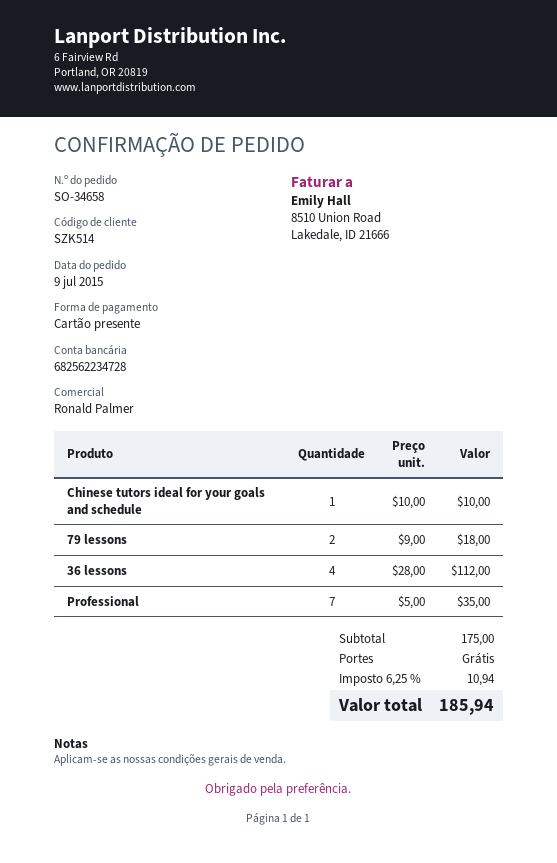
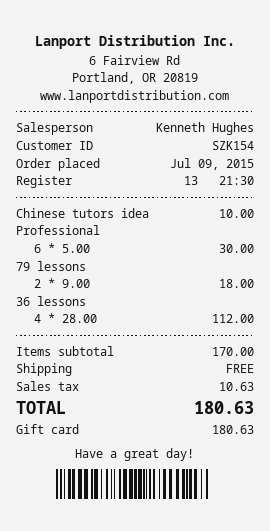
customer number: SZK514 -> SZK154
sales rep: Ronald Palmer -> Kenneth Hughes
Professional: 7 x 5.00 = 35.00 -> 6 x 5.00 = 30.00
subtotal: 175.00 -> 170.00
tax: 10.94 -> 10.63
total: 185.94 -> 180.63

